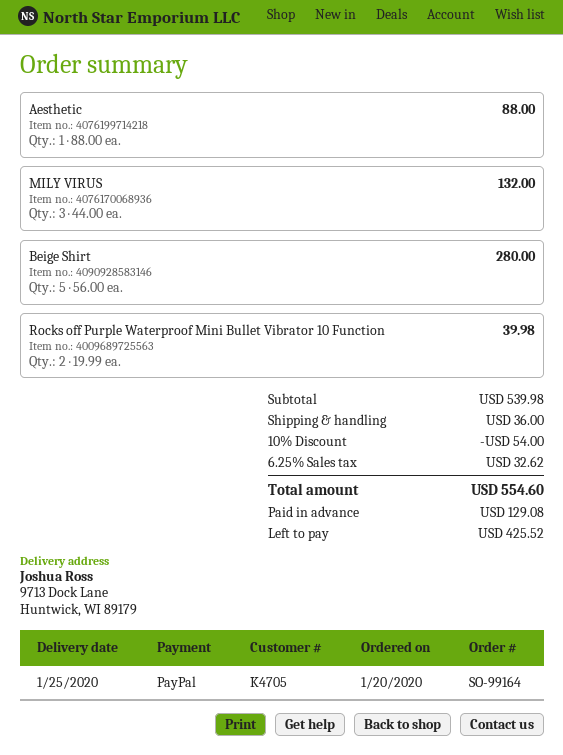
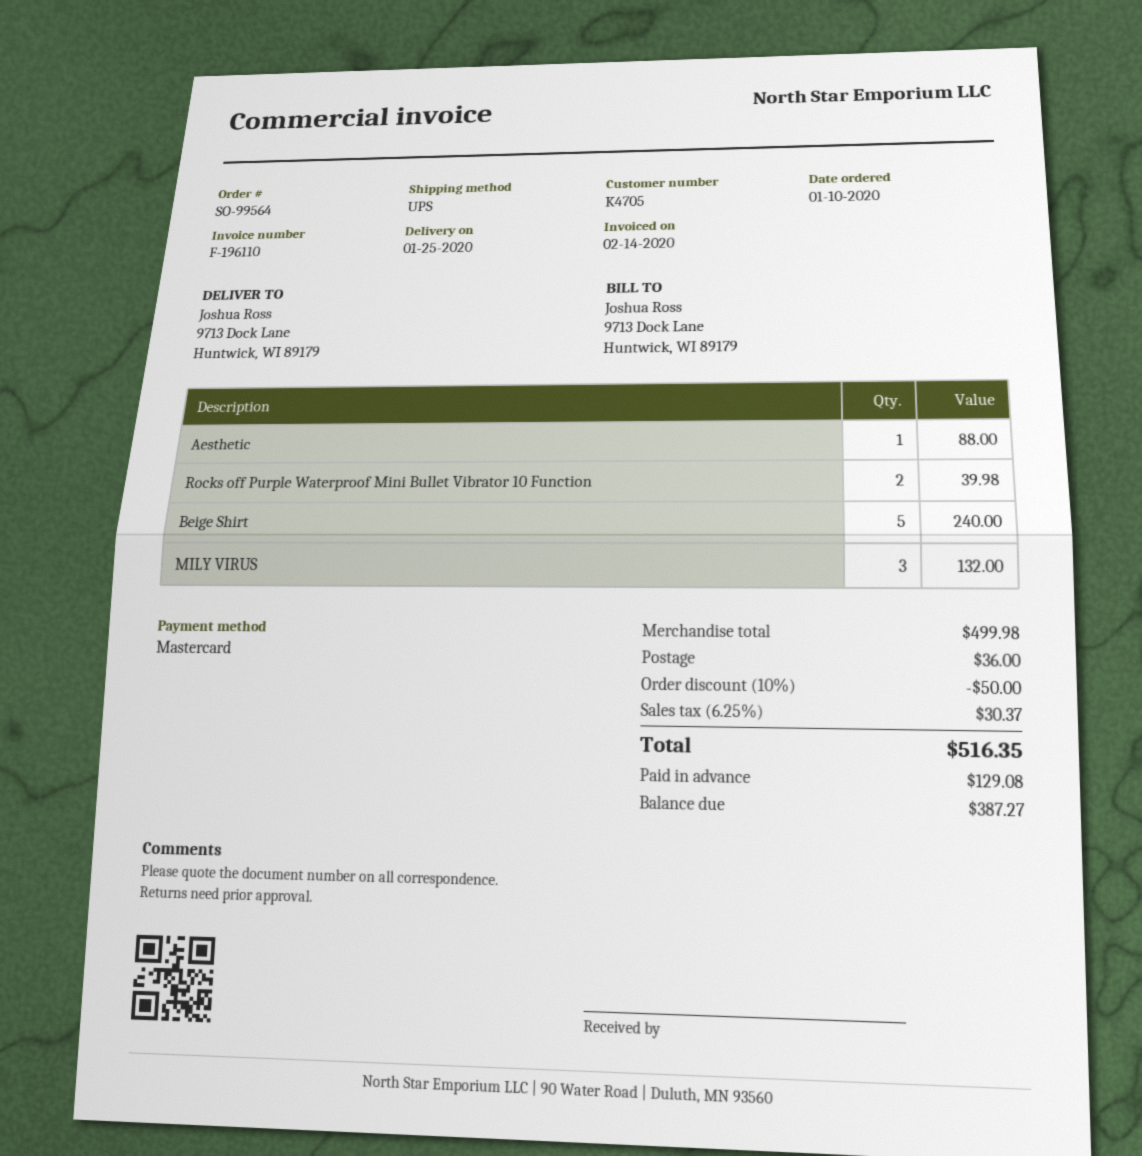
order number: SO-99164 -> SO-99564
order date: 2020-01-20 -> 2020-01-10
payment method: PayPal -> Mastercard
Beige Shirt: 5 for 280.00 -> 5 for 240.00
subtotal: 539.98 -> 499.98
discount: 10% = 54.00 -> 10% = 50.00
tax: 6.25% = 32.62 -> 6.25% = 30.37
total: 554.60 -> 516.35
balance: 425.52 -> 387.27

